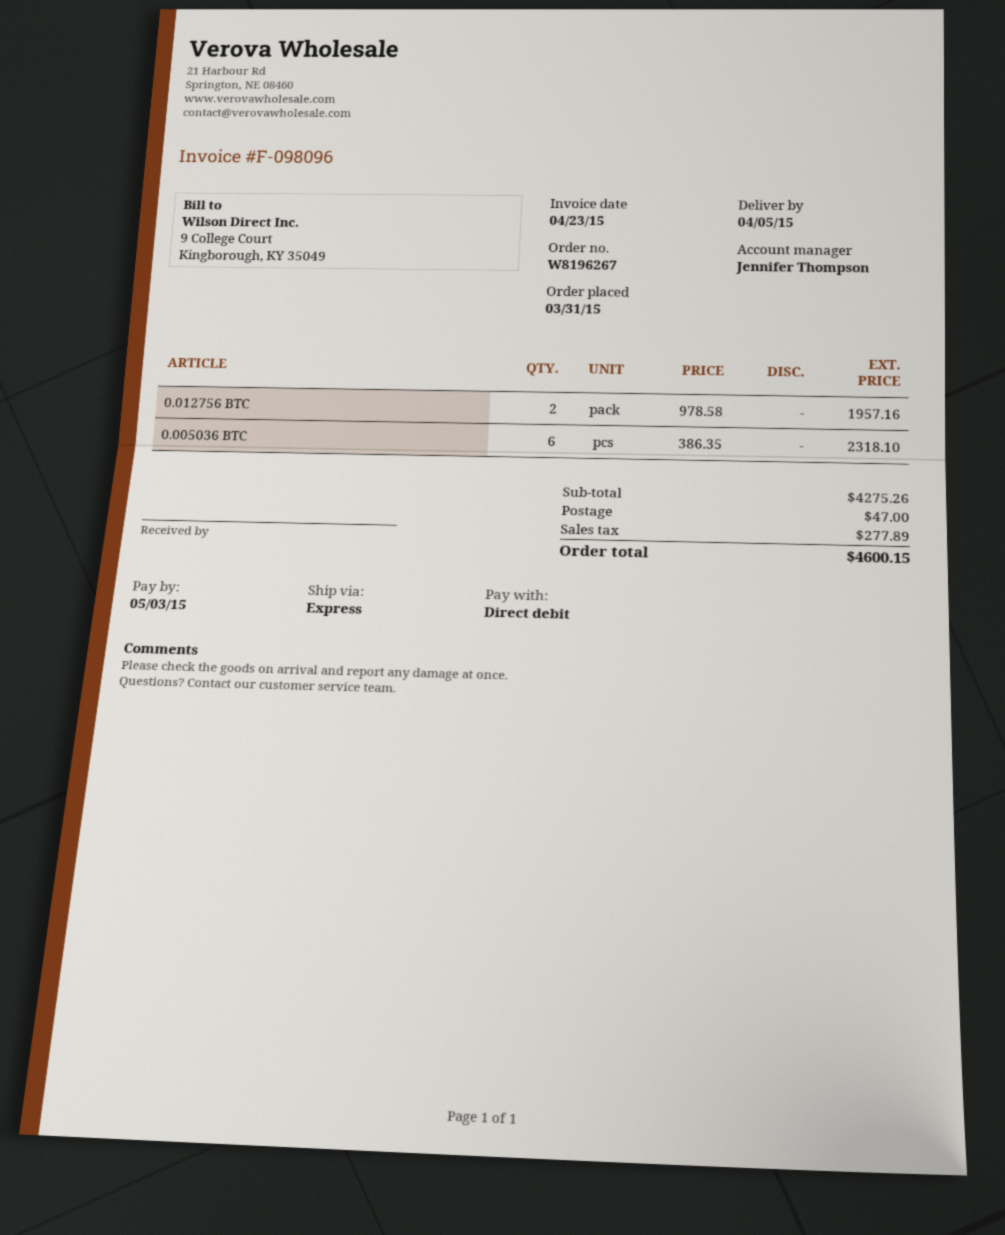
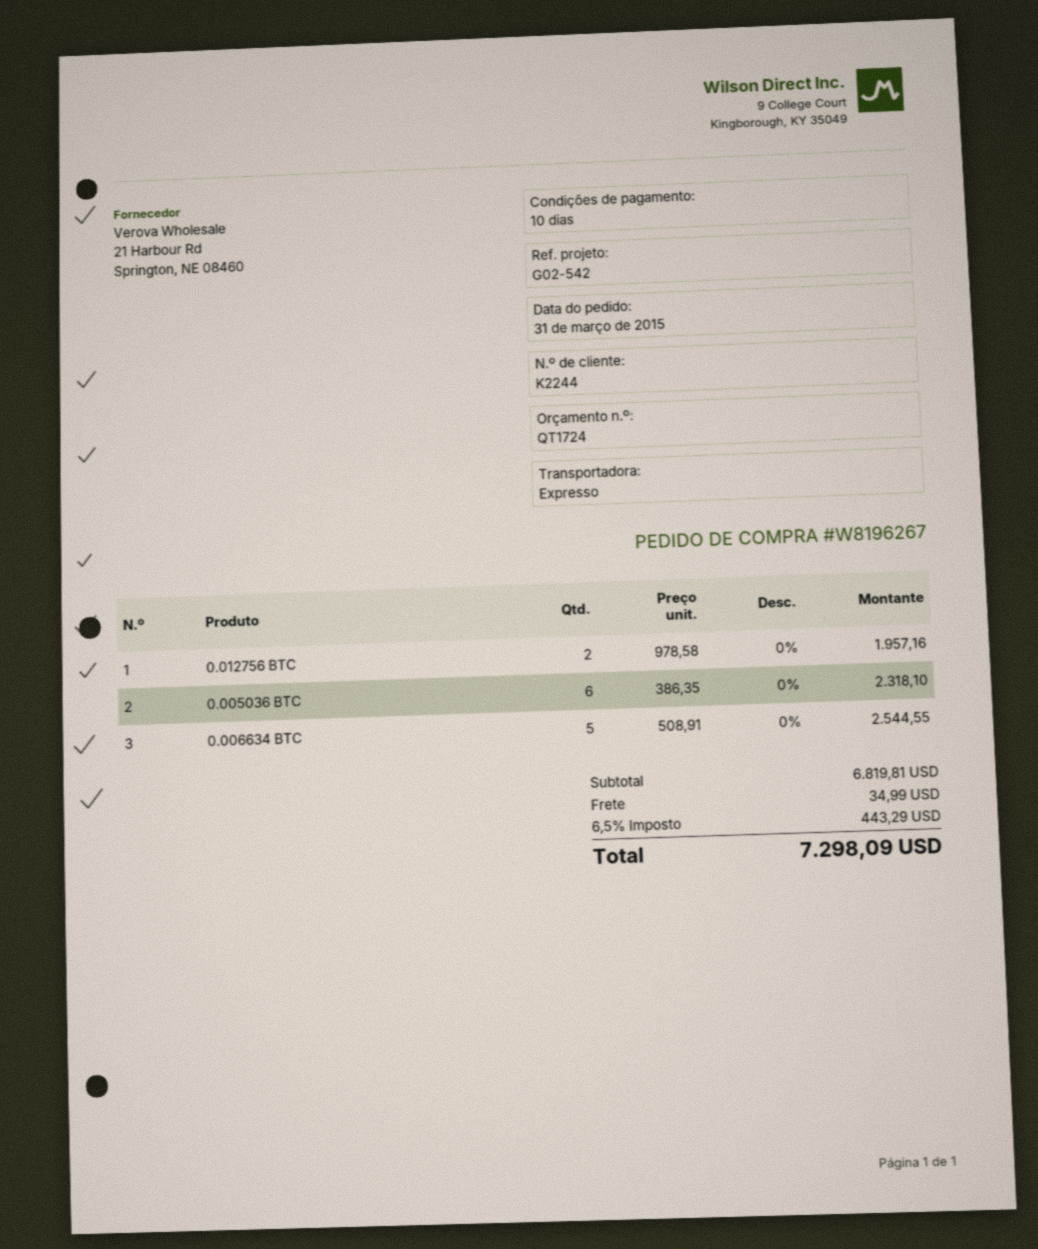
0.006634 BTC: none -> 5 x 508.91 = 2544.55
subtotal: 4275.26 -> 6819.81
shipping: 47.00 -> 34.99
tax: 277.89 -> 443.29
total: 4600.15 -> 7298.09

